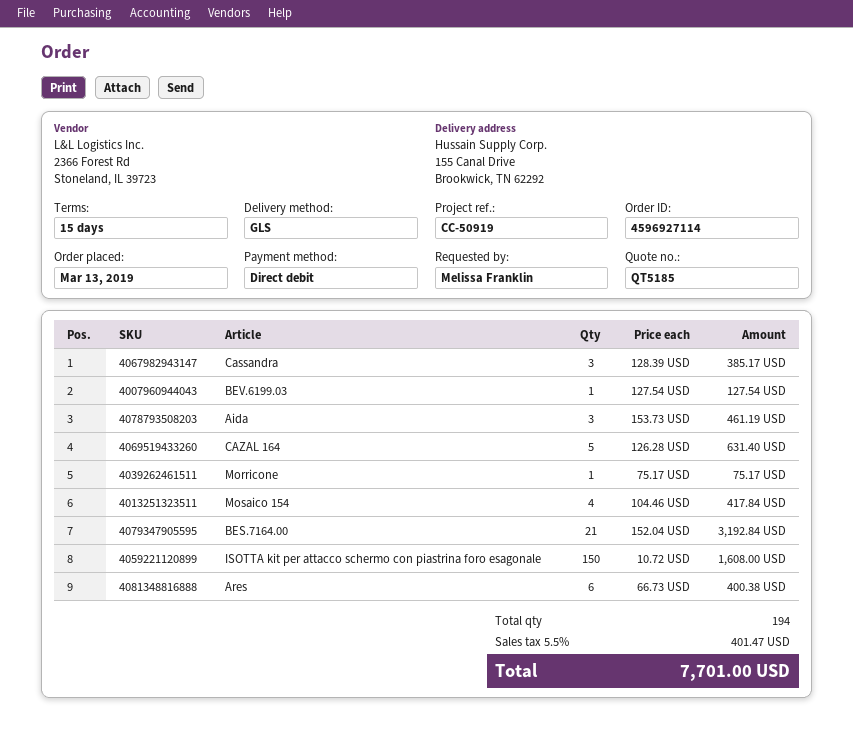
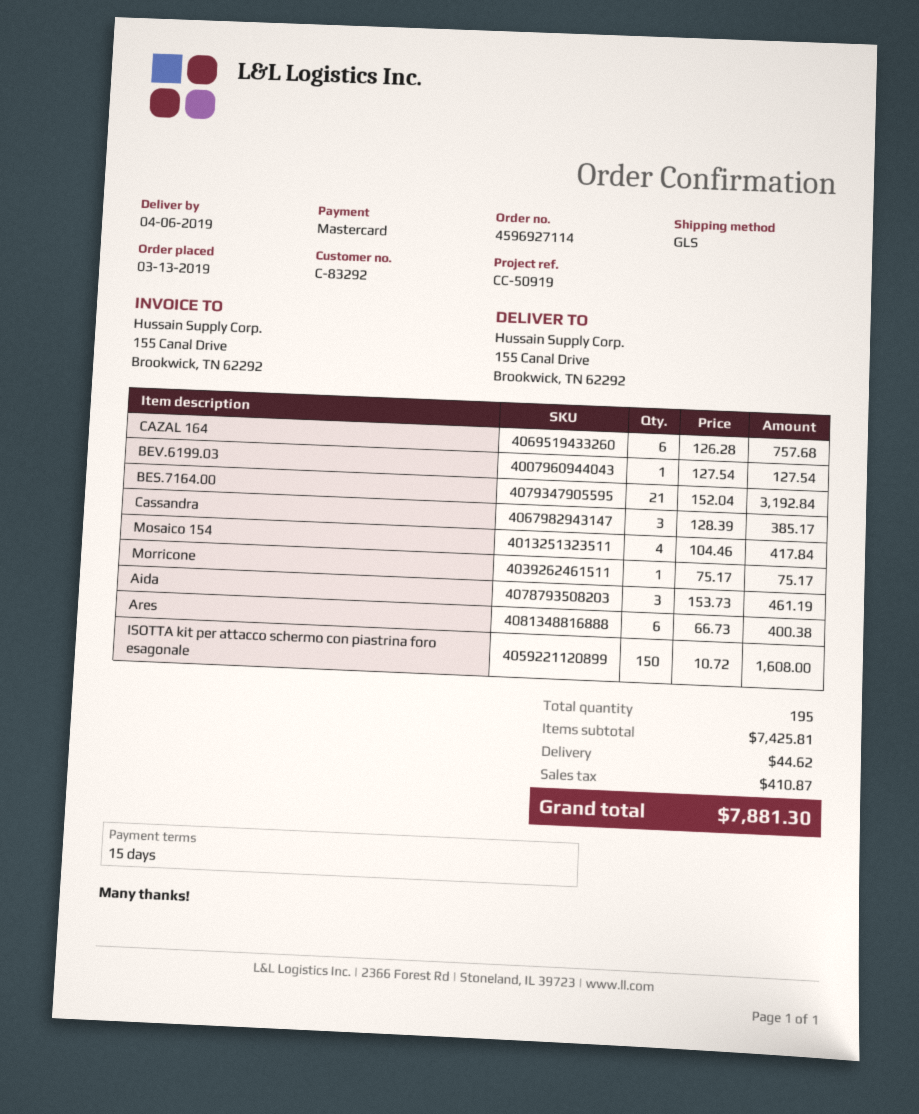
payment method: direct debit -> Mastercard
CAZAL 164: 5 x 126.28 = 631.40 -> 6 x 126.28 = 757.68
total quantity: 194 -> 195
shipping: none -> 44.62
tax: 401.47 -> 410.87
total: 7701.00 -> 7881.30

